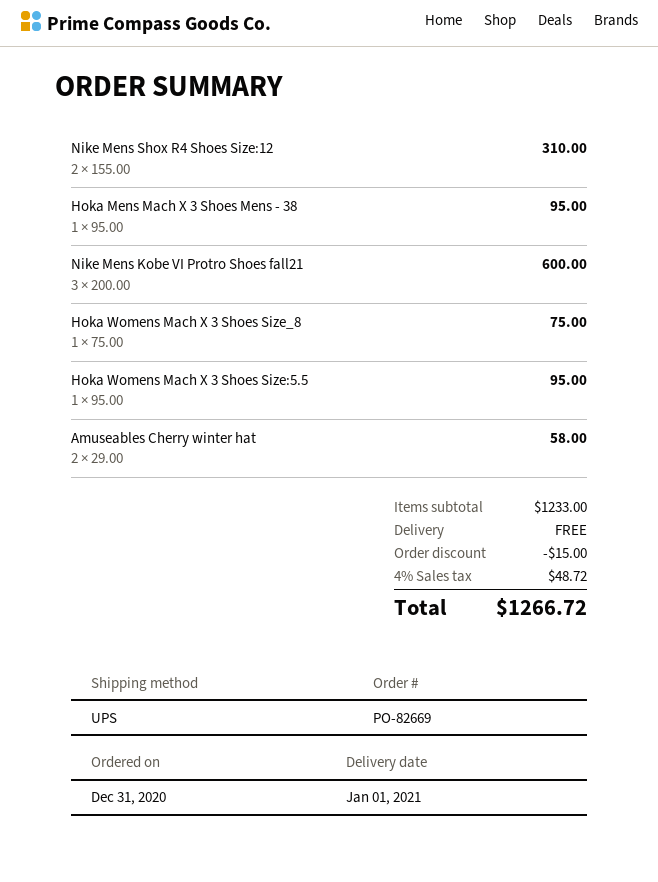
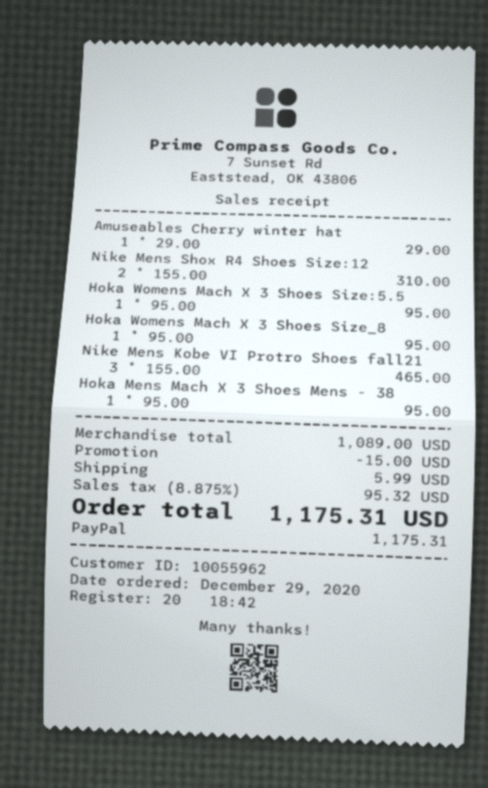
order date: 2020-12-31 -> 2020-12-29
Nike Mens Kobe VI Protro Shoes fall21: 3 x 200.00 = 600.00 -> 3 x 155.00 = 465.00
Hoka Womens Mach X 3 Shoes Size_8: 1 x 75.00 = 75.00 -> 1 x 95.00 = 95.00
Amuseables Cherry winter hat: 2 x 29.00 = 58.00 -> 1 x 29.00 = 29.00
subtotal: 1233.00 -> 1089.00
shipping: 0.00 -> 5.99
tax: 4% = 48.72 -> 8.875% = 95.32
total: 1266.72 -> 1175.31

